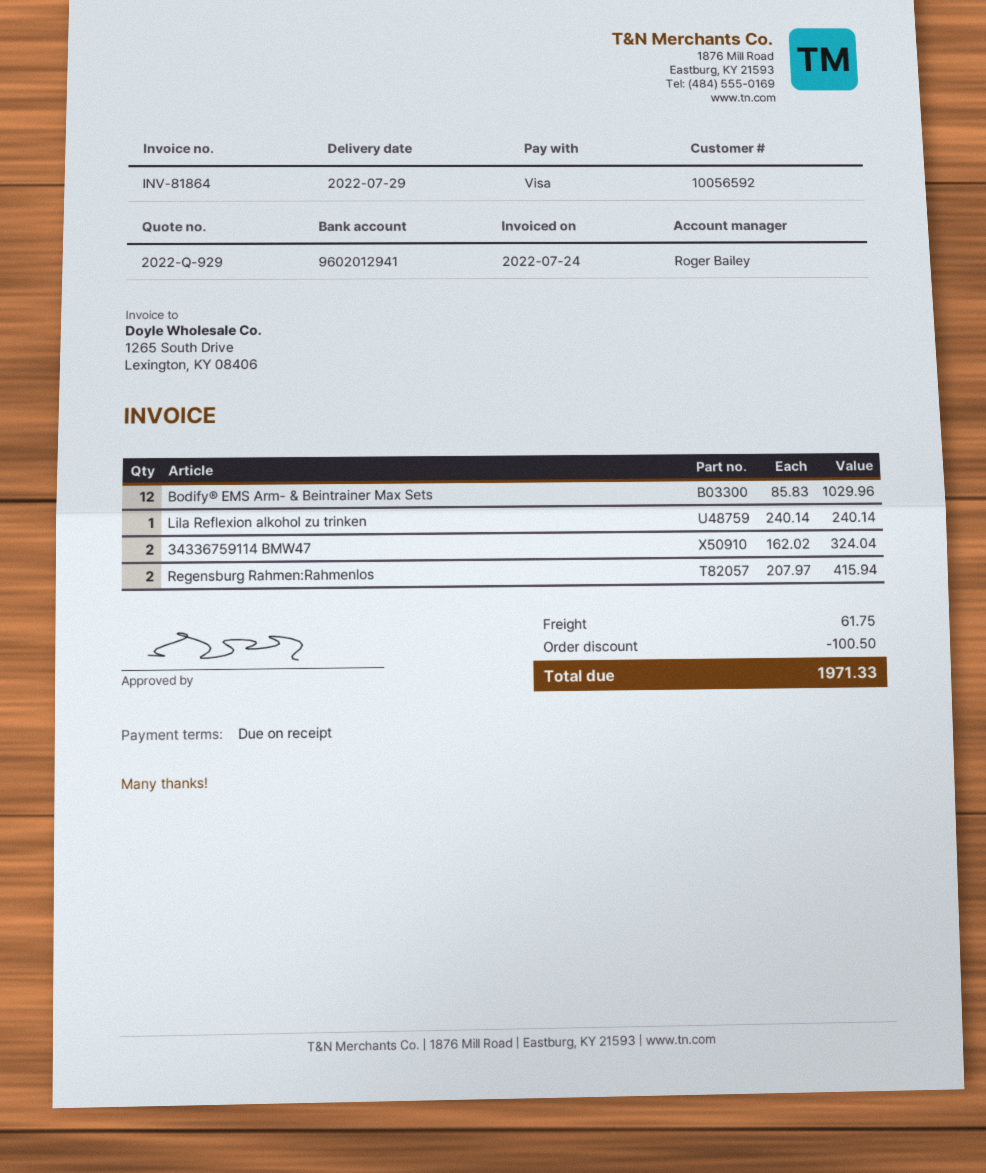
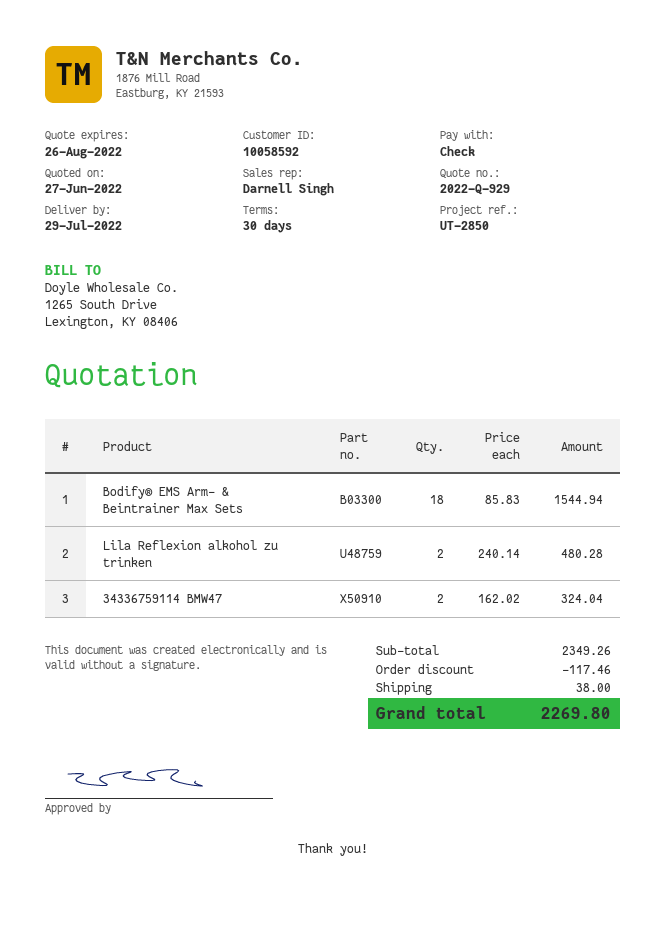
payment terms: on receipt -> 30 days
customer number: 10056592 -> 10058592
sales rep: Roger Bailey -> Darnell Singh
payment method: Visa -> cheque
Bodify® EMS Arm- & Beintrainer Max Sets: 12 x 85.83 = 1029.96 -> 18 x 85.83 = 1544.94
Lila Reflexion alkohol zu trinken: 1 x 240.14 = 240.14 -> 2 x 240.14 = 480.28
Regensburg Rahmen:Rahmenlos: 2 x 207.97 = 415.94 -> none
discount: 100.50 -> 117.46
shipping: 61.75 -> 38.00
total: 1971.33 -> 2269.80

